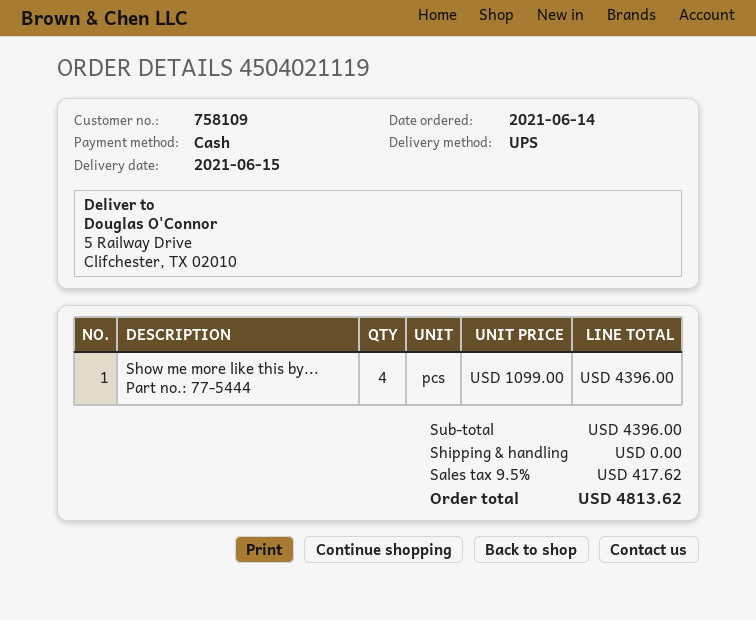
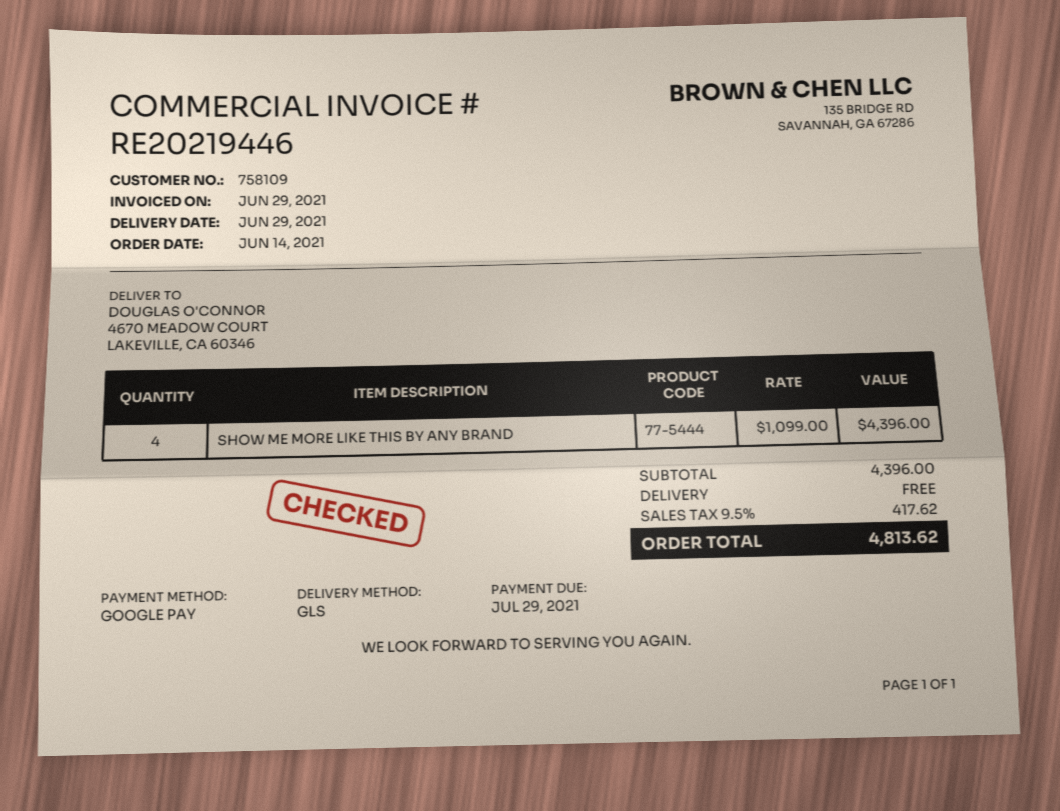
delivery date: 2021-06-15 -> 2021-06-29
payment method: cash -> Google Pay
shipping method: UPS -> GLS
ship to: 5 Railway Drive, Clifchester, TX 02010 -> 4670 MEADOW COURT, LAKEVILLE, CA 60346

